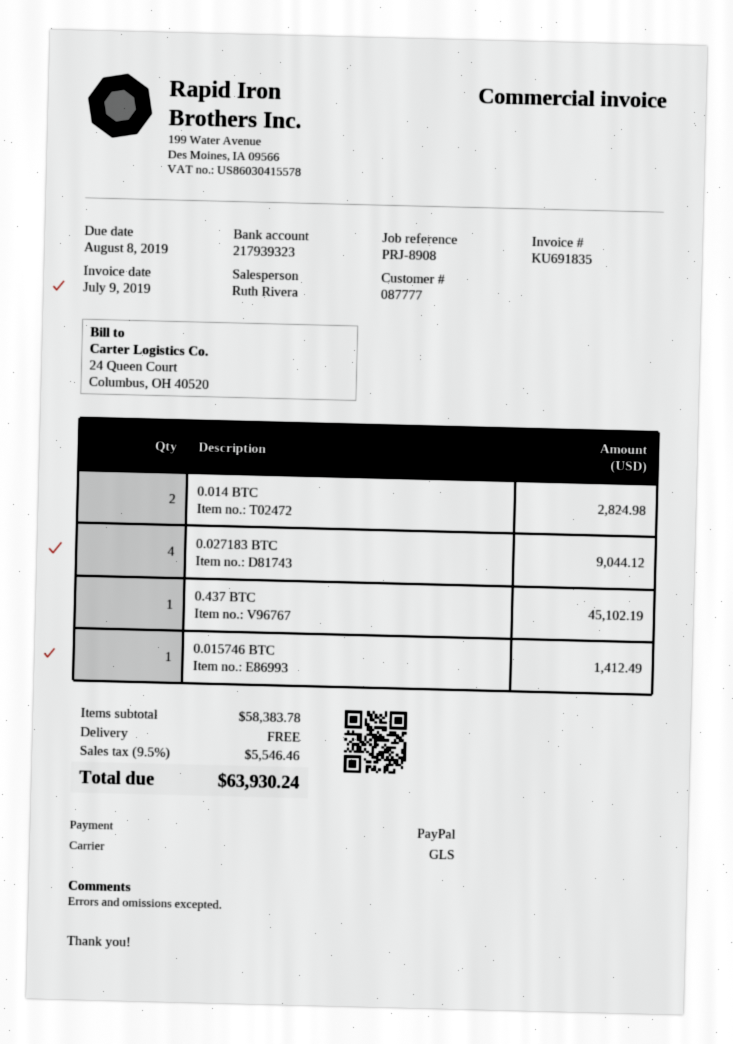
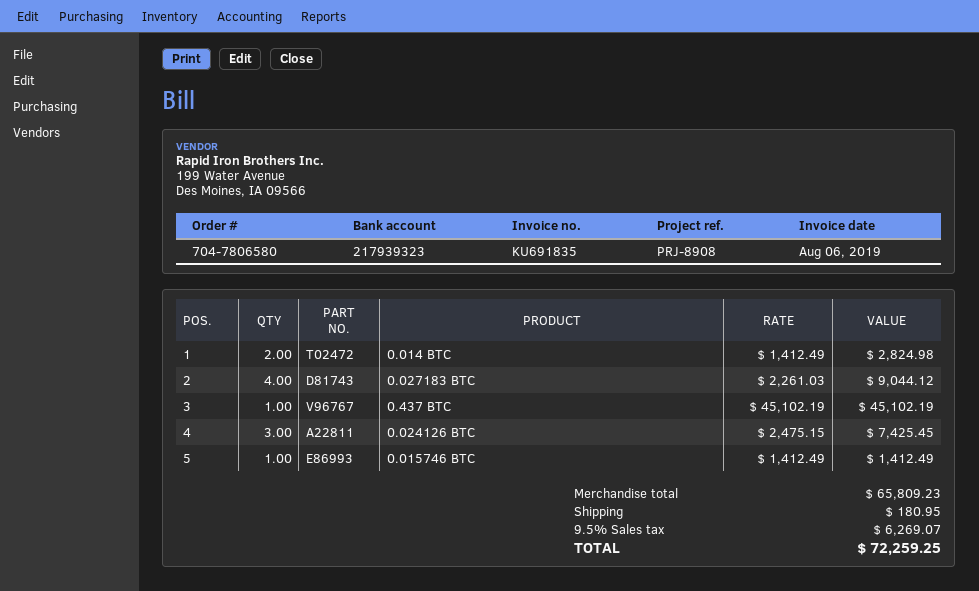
invoice date: 2019-07-09 -> 2019-08-06
0.024126 BTC: none -> 3 for 7425.45
subtotal: 58383.78 -> 65809.23
shipping: 0.00 -> 180.95
tax: 9.5% = 5546.46 -> 9.5% = 6269.07
total: 63930.24 -> 72259.25

